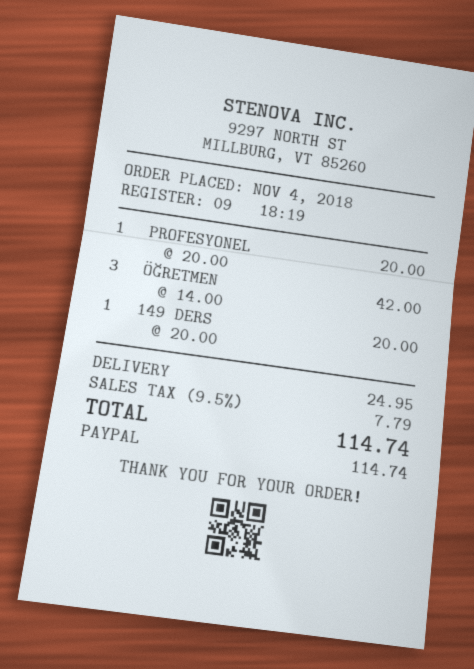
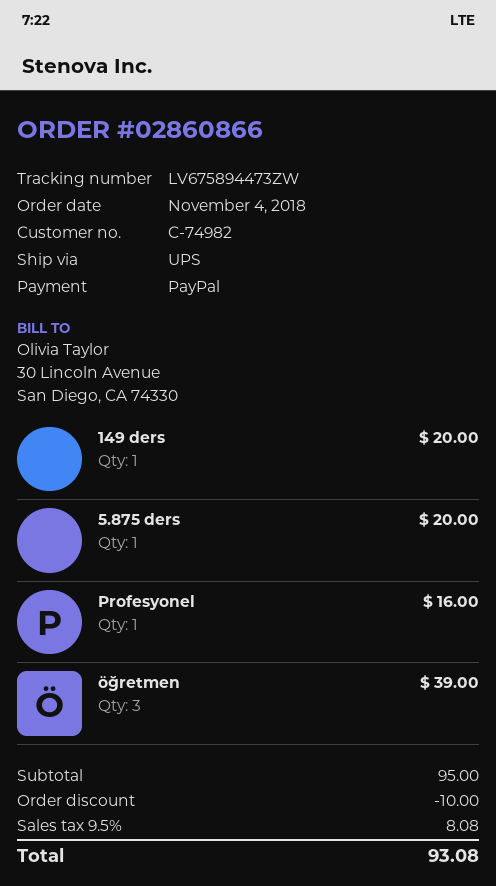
PROFESYONEL: 1 for 20.00 -> 1 for 16.00
ÖĞRETMEN: 3 for 42.00 -> 3 for 39.00
5.875 ders: none -> 1 for 20.00
discount: none -> 10.00
shipping: 24.95 -> none
tax: 9.5% = 7.79 -> 9.5% = 8.08
total: 114.74 -> 93.08

